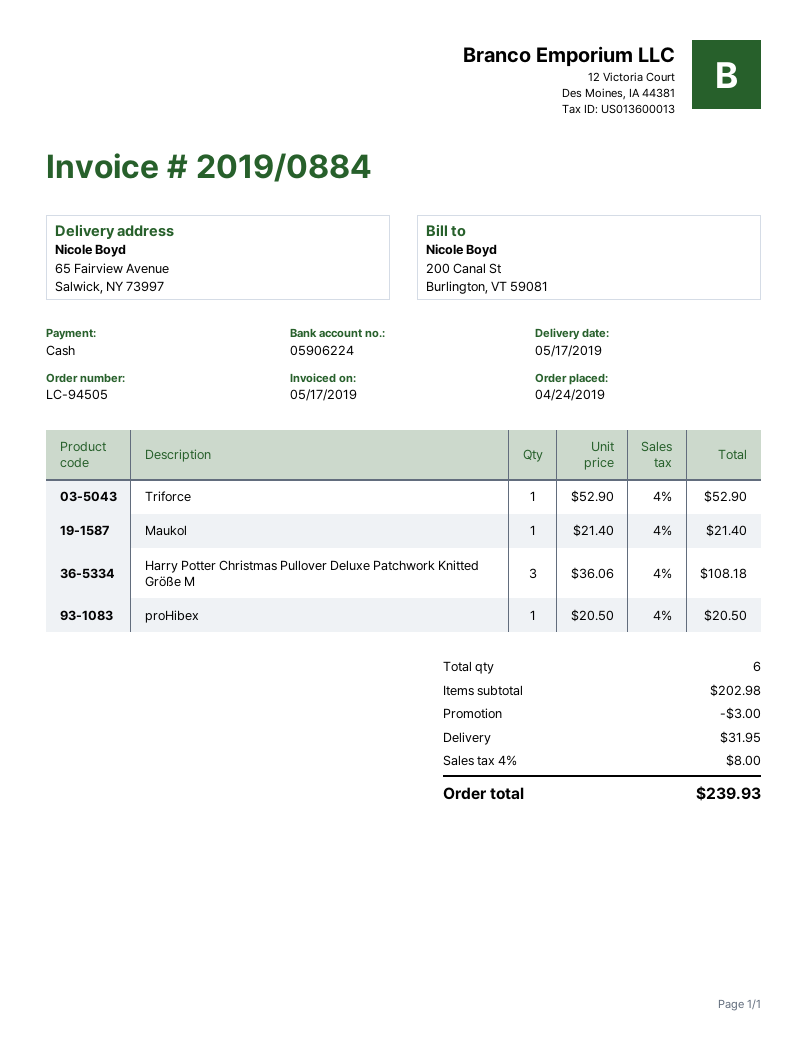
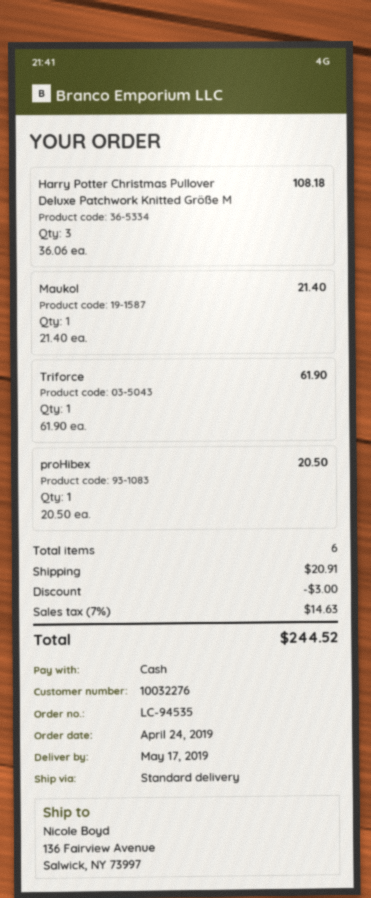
order number: LC-94505 -> LC-94535
ship to: 65 Fairview Avenue, Salwick, NY 73997 -> 136 Fairview Avenue, Salwick, NY 73997
Triforce: 1 x 52.90 = 52.90 -> 1 x 61.90 = 61.90
shipping: 31.95 -> 20.91
tax: 4% = 8.00 -> 7% = 14.63
total: 239.93 -> 244.52

